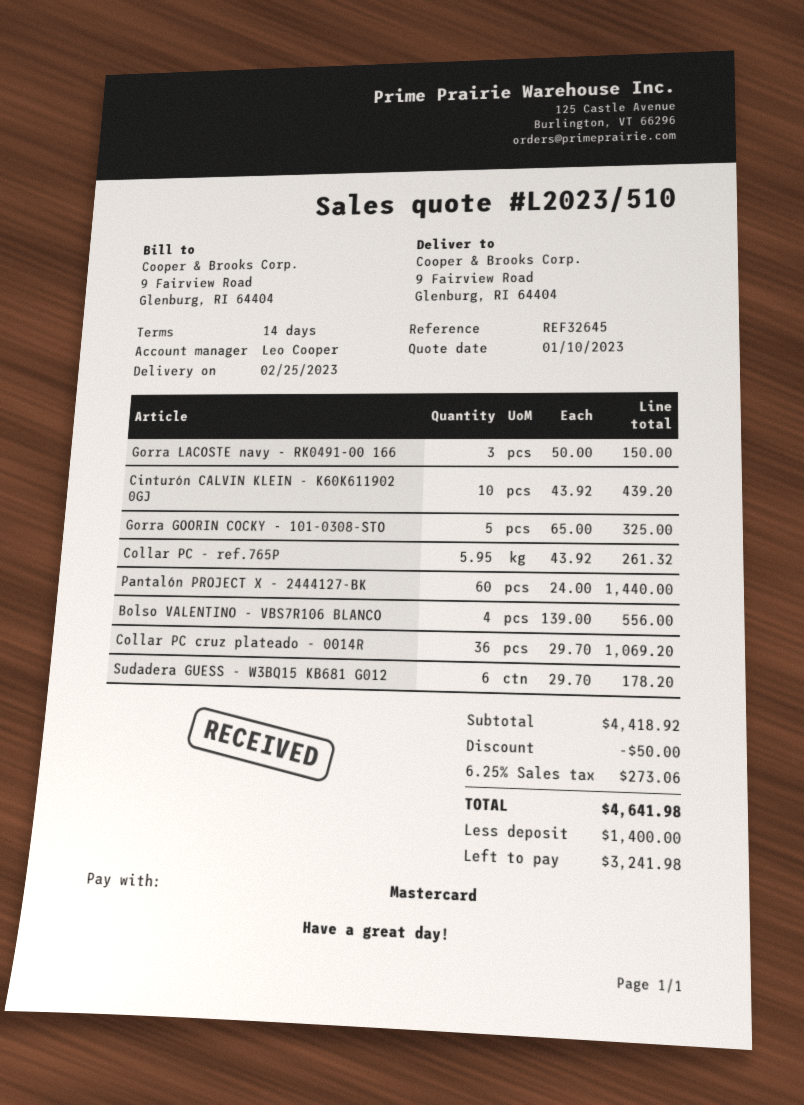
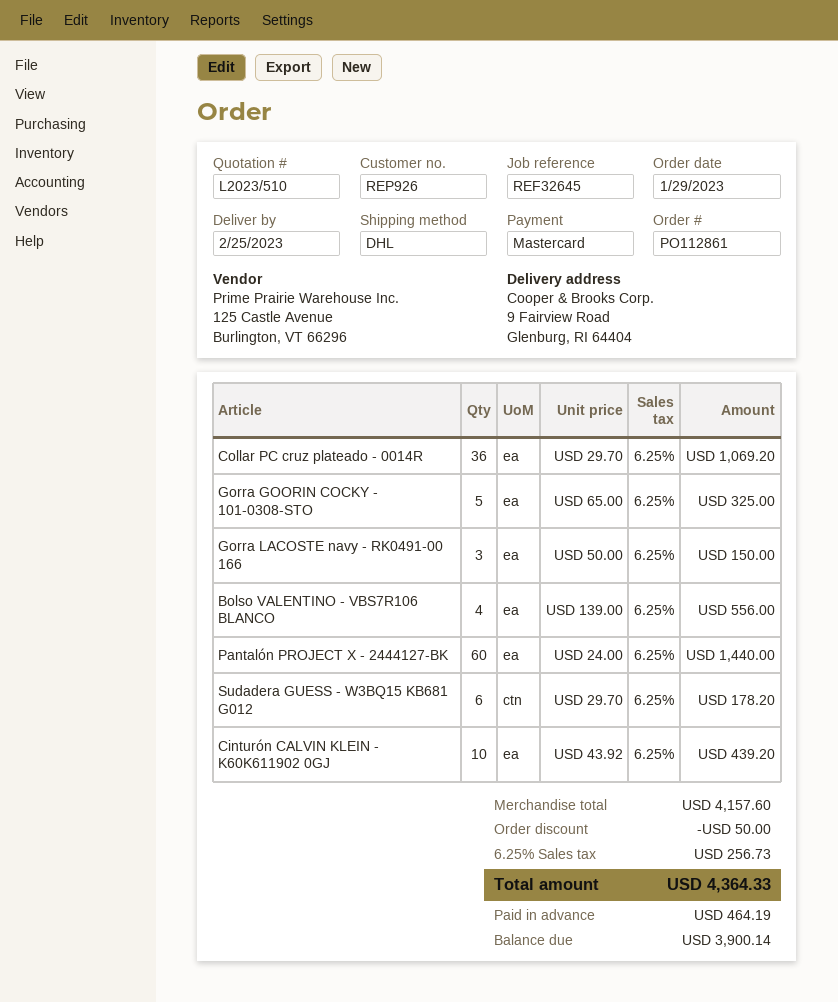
Collar PC - ref.765P: 5.95 x 43.92 = 261.32 -> none
subtotal: 4418.92 -> 4157.60
tax: 6.25% = 273.06 -> 6.25% = 256.73
total: 4641.98 -> 4364.33
deposit: 1400.00 -> 464.19
balance: 3241.98 -> 3900.14

